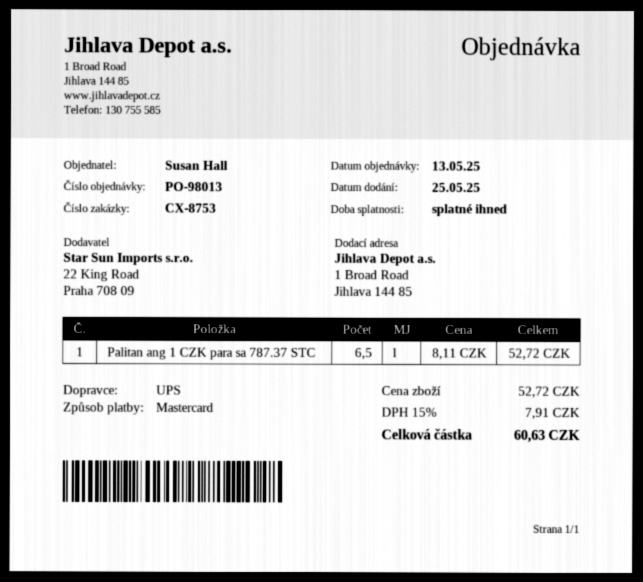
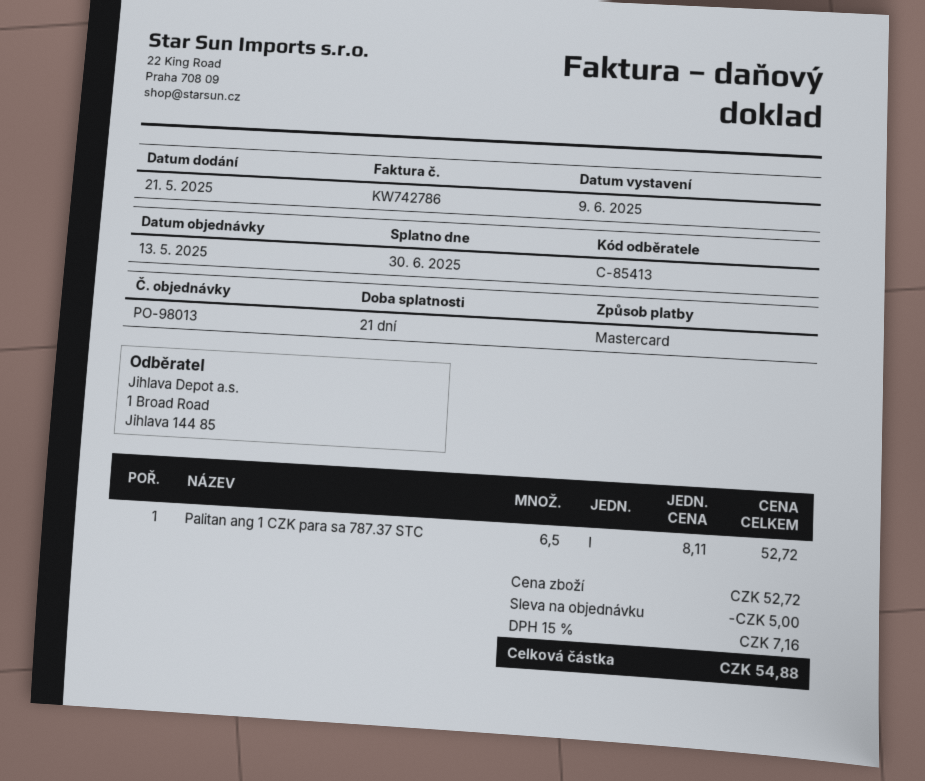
delivery date: 2025-05-25 -> 2025-05-21
payment terms: on receipt -> 21 days
discount: none -> 5.00
tax: 15% = 7.91 -> 15% = 7.16
total: 60.63 -> 54.88

